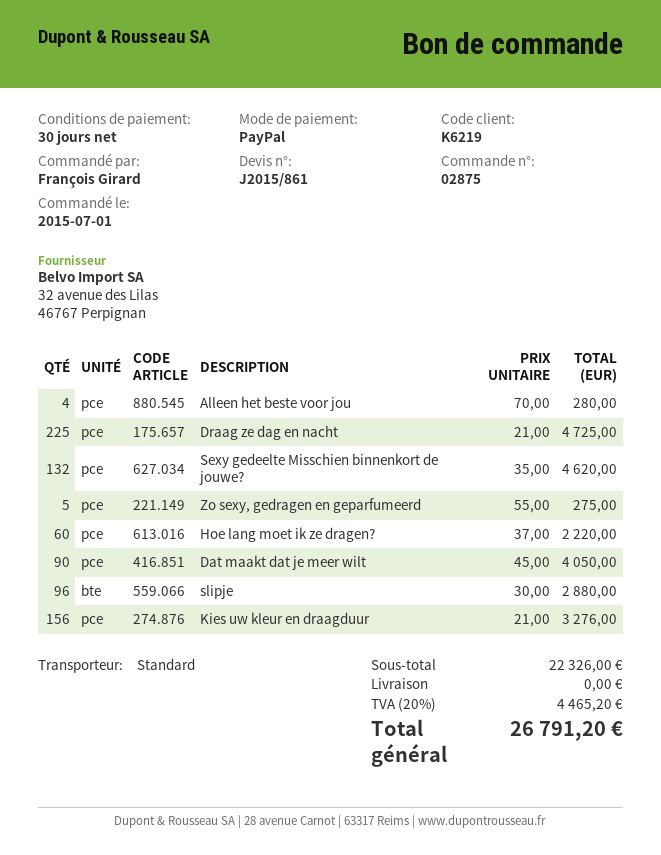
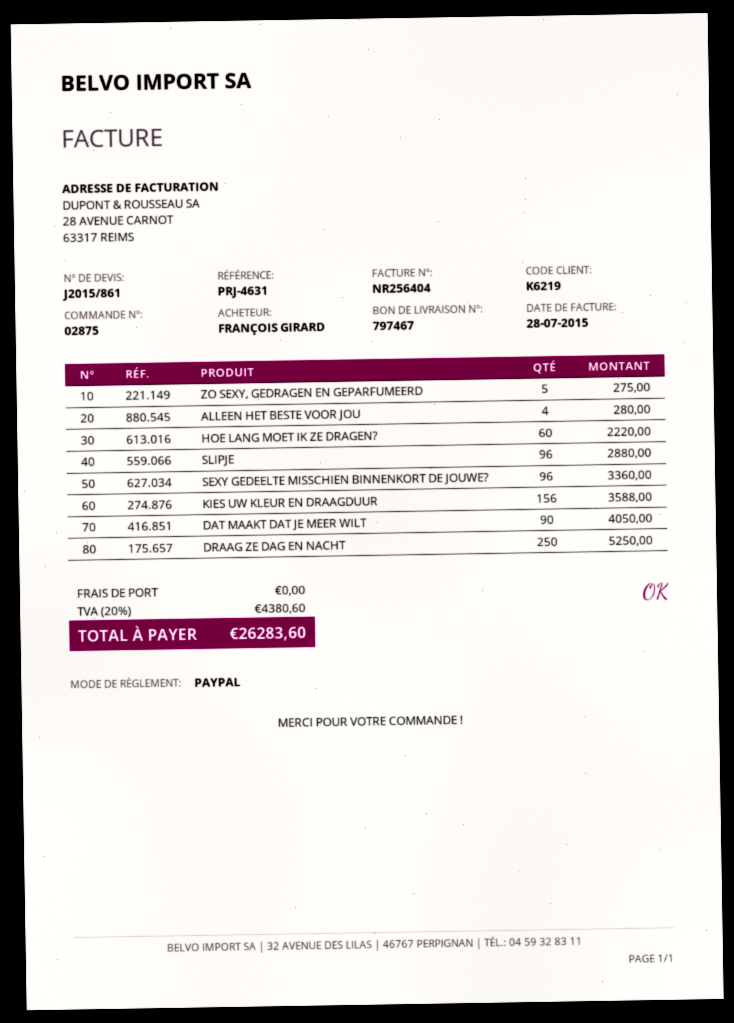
Draag ze dag en nacht: 225 for 4725.00 -> 250 for 5250.00
Sexy gedeelte Misschien binnenkort de jouwe?: 132 for 4620.00 -> 96 for 3360.00
Kies uw kleur en draagduur: 156 for 3276.00 -> 156 for 3588.00
tax: 20% = 4465.20 -> 20% = 4380.60
total: 26791.20 -> 26283.60

